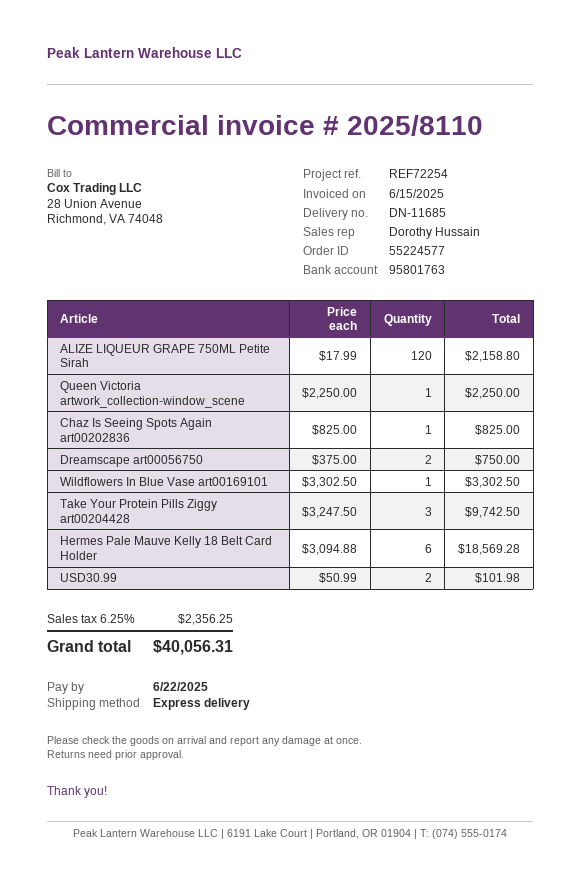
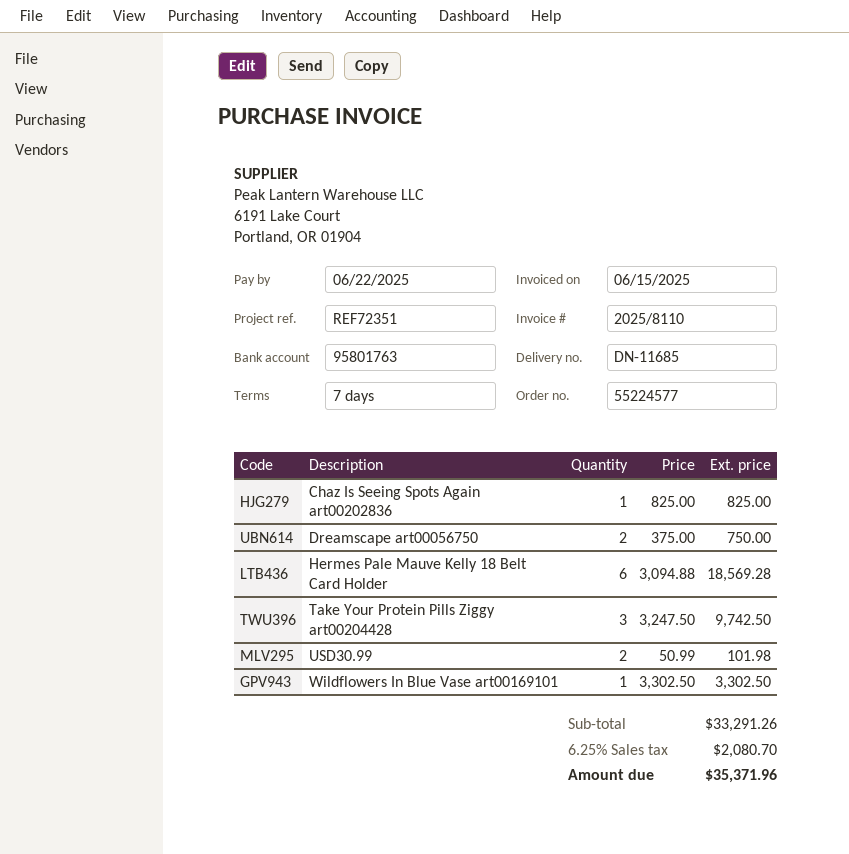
reference: REF72254 -> REF72351
ALIZE LIQUEUR GRAPE 750ML Petite Sirah: 120 x 17.99 = 2158.80 -> none
Queen Victoria artwork_collection-window_scene: 1 x 2250.00 = 2250.00 -> none
tax: 6.25% = 2356.25 -> 6.25% = 2080.70
total: 40056.31 -> 35371.96

